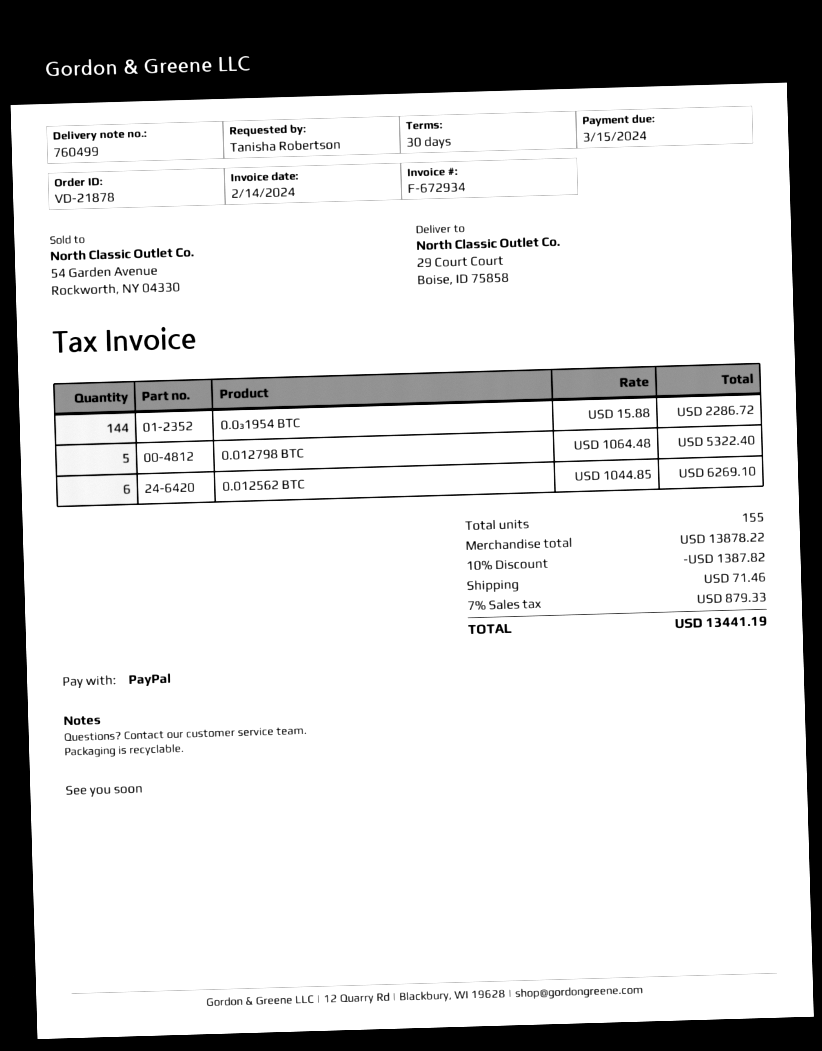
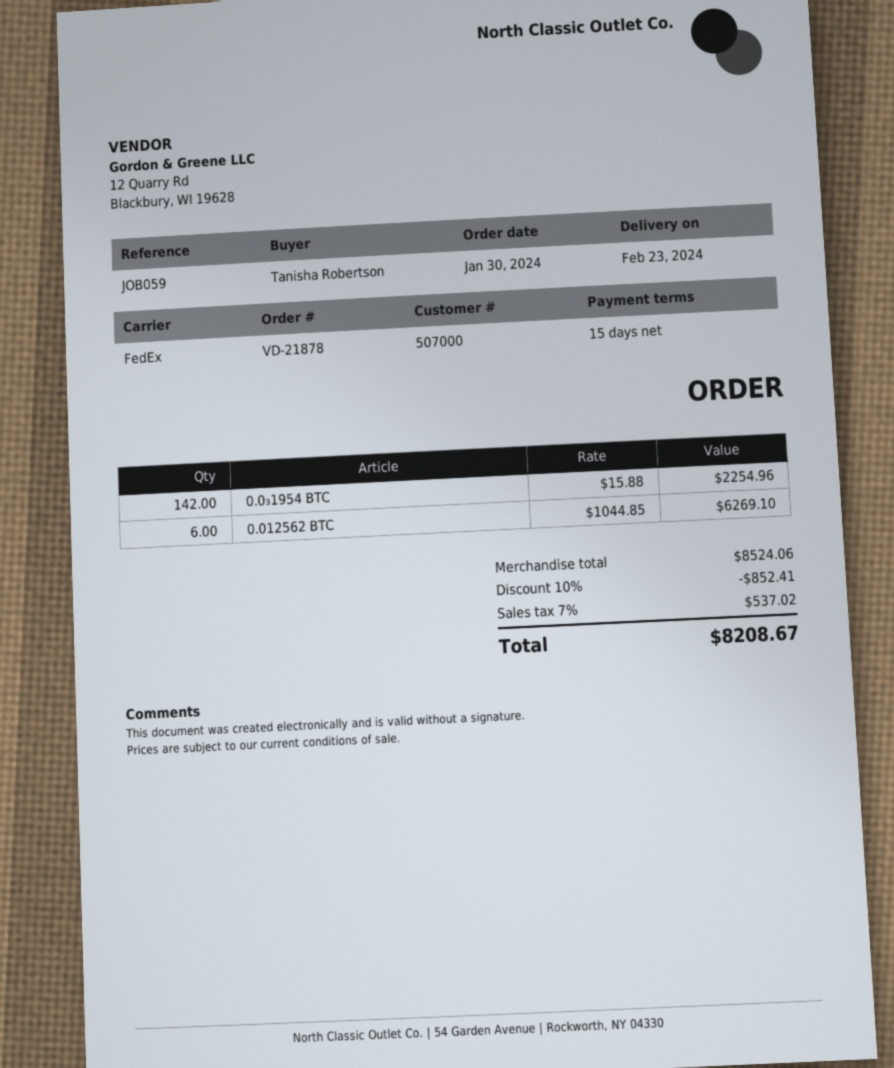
payment terms: 30 days -> 15 days
0.0₃1954 BTC: 144 x 15.88 = 2286.72 -> 142 x 15.88 = 2254.96
0.012798 BTC: 5 x 1064.48 = 5322.40 -> none
subtotal: 13878.22 -> 8524.06
discount: 10% = 1387.82 -> 10% = 852.41
shipping: 71.46 -> none
tax: 7% = 879.33 -> 7% = 537.02
total: 13441.19 -> 8208.67

